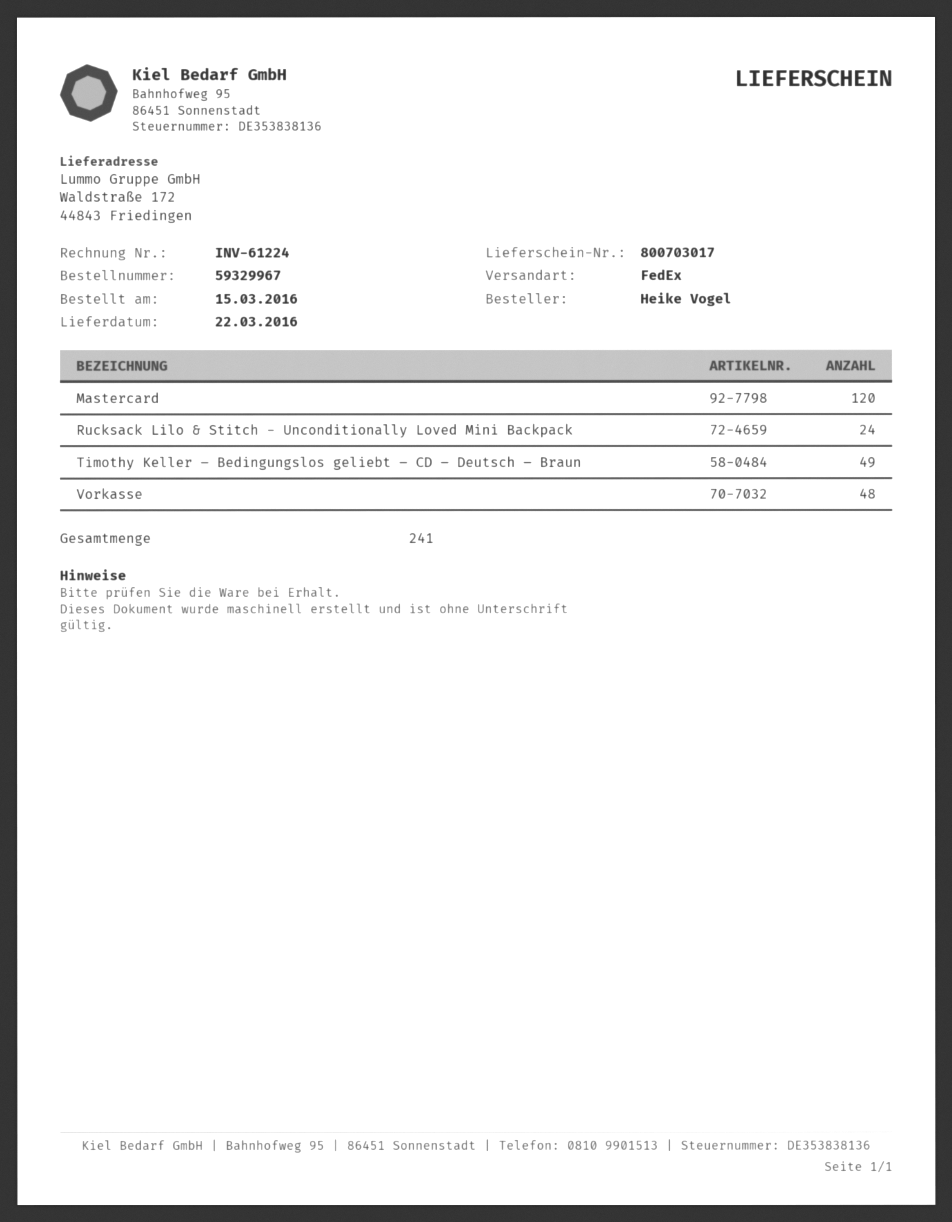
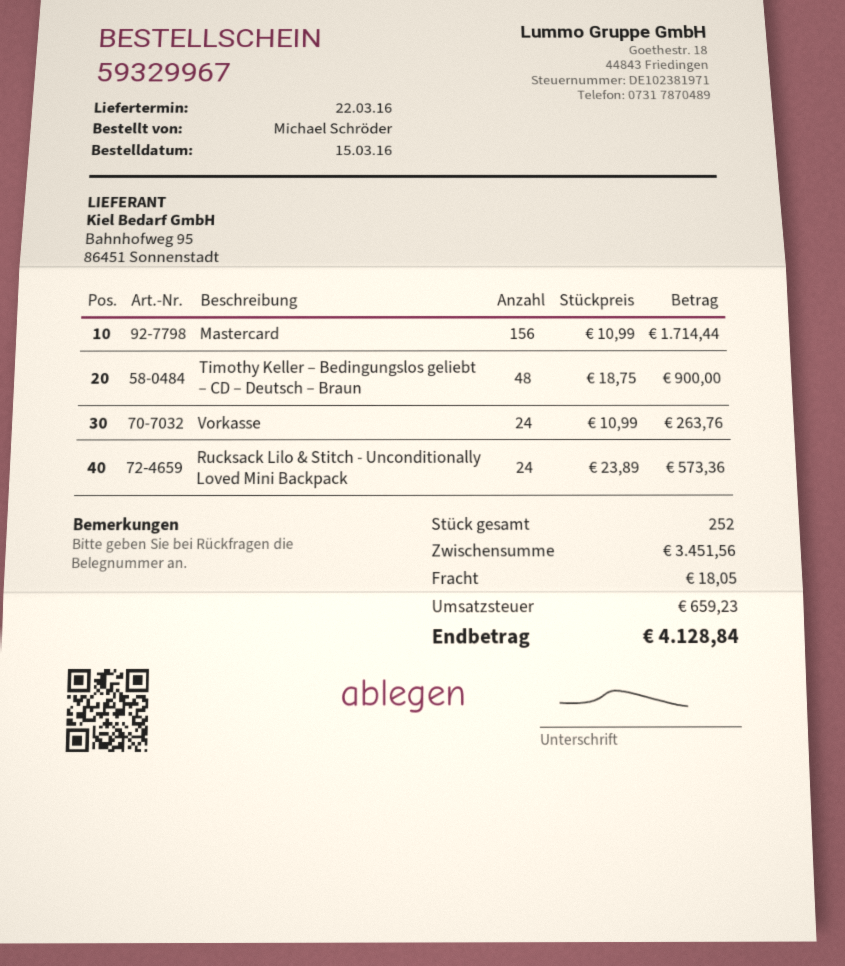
ordered by: Heike Vogel -> Michael Schröder
Mastercard: 120 -> 156
Timothy Keller – Bedingungslos geliebt – CD – Deutsch – Braun: 49 -> 48
Vorkasse: 48 -> 24
total quantity: 241 -> 252

